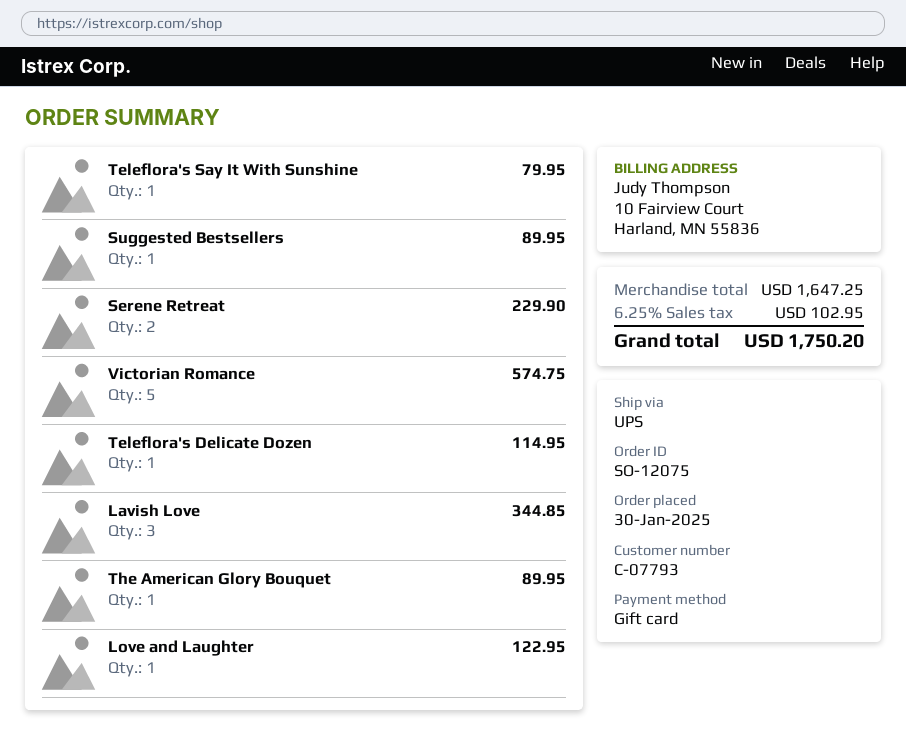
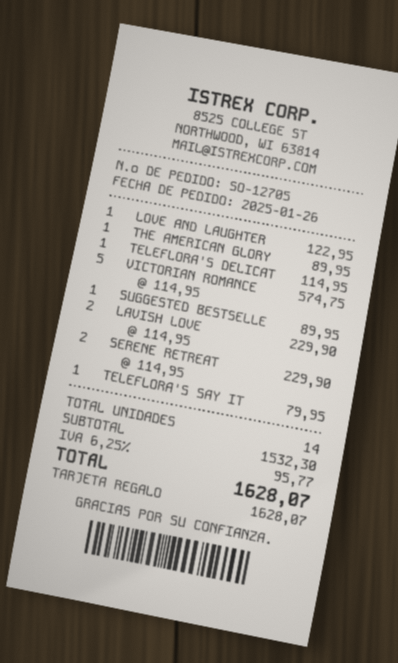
order number: SO-12075 -> SO-12705
order date: 2025-01-30 -> 2025-01-26
Lavish Love: 3 for 344.85 -> 2 for 229.90
subtotal: 1647.25 -> 1532.30
tax: 6.25% = 102.95 -> 6.25% = 95.77
total: 1750.20 -> 1628.07

